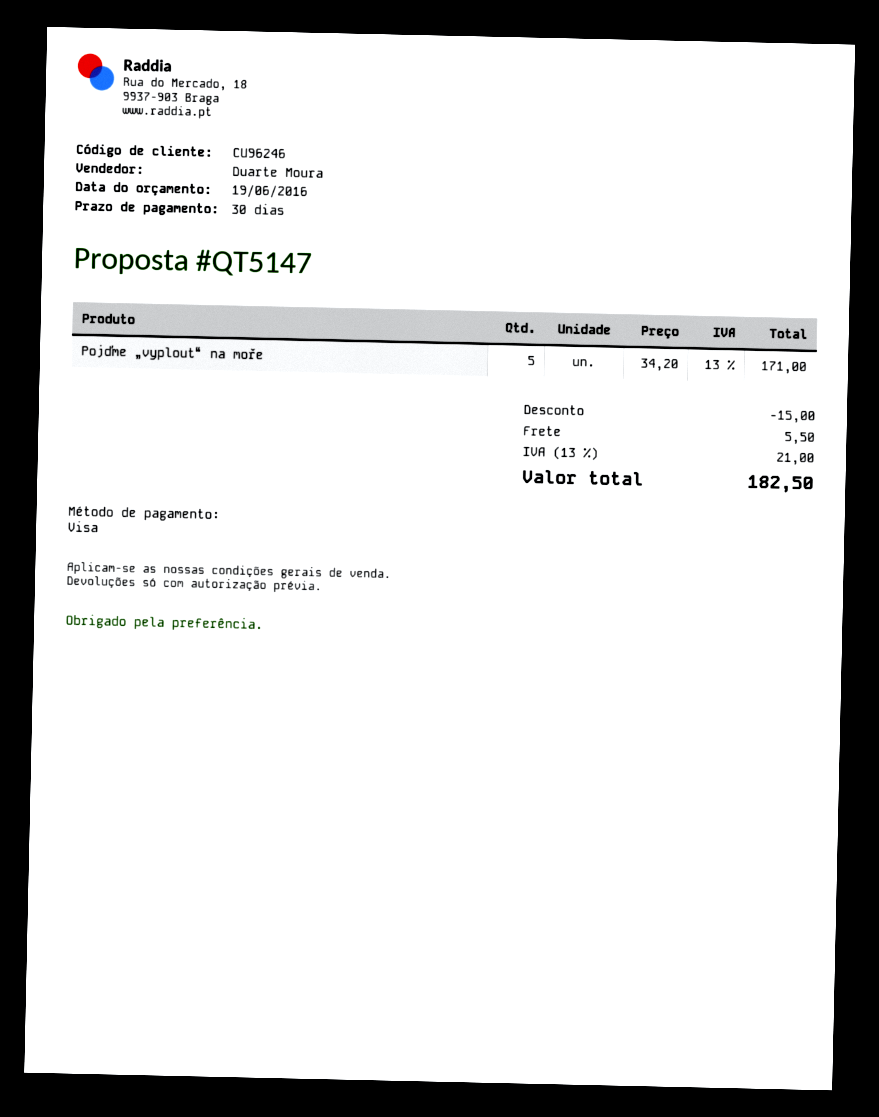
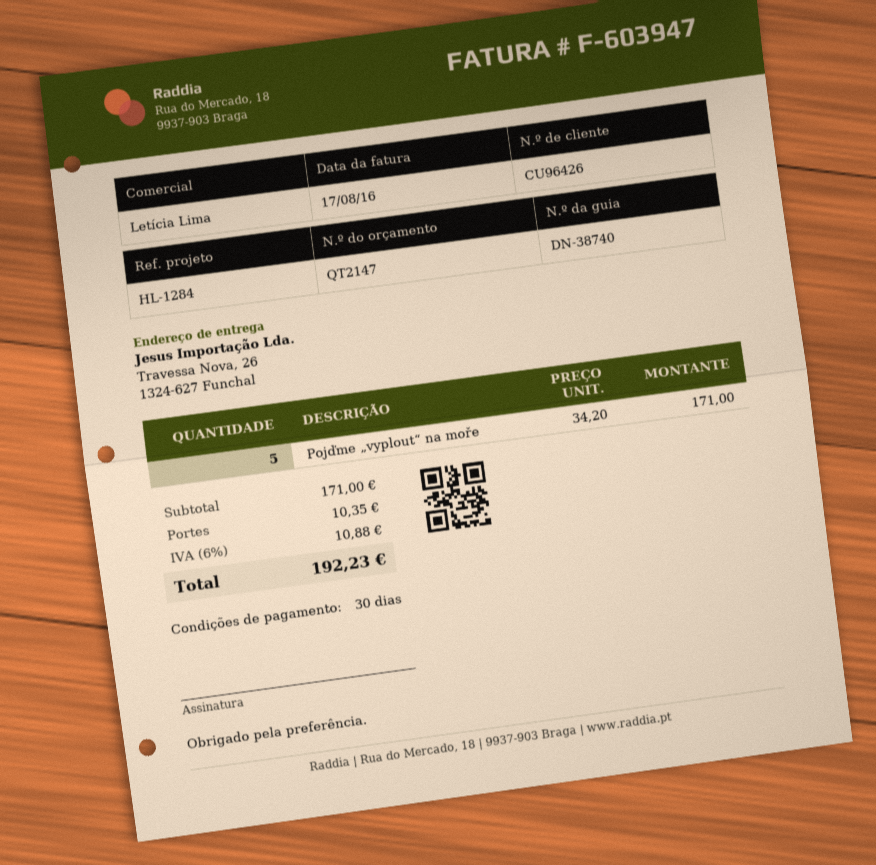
quote number: QT5147 -> QT2147
customer number: CU96246 -> CU96426
sales rep: Duarte Moura -> Letícia Lima
discount: 15.00 -> none
shipping: 5.50 -> 10.35
tax: 13% = 21.00 -> 6% = 10.88
total: 182.50 -> 192.23

